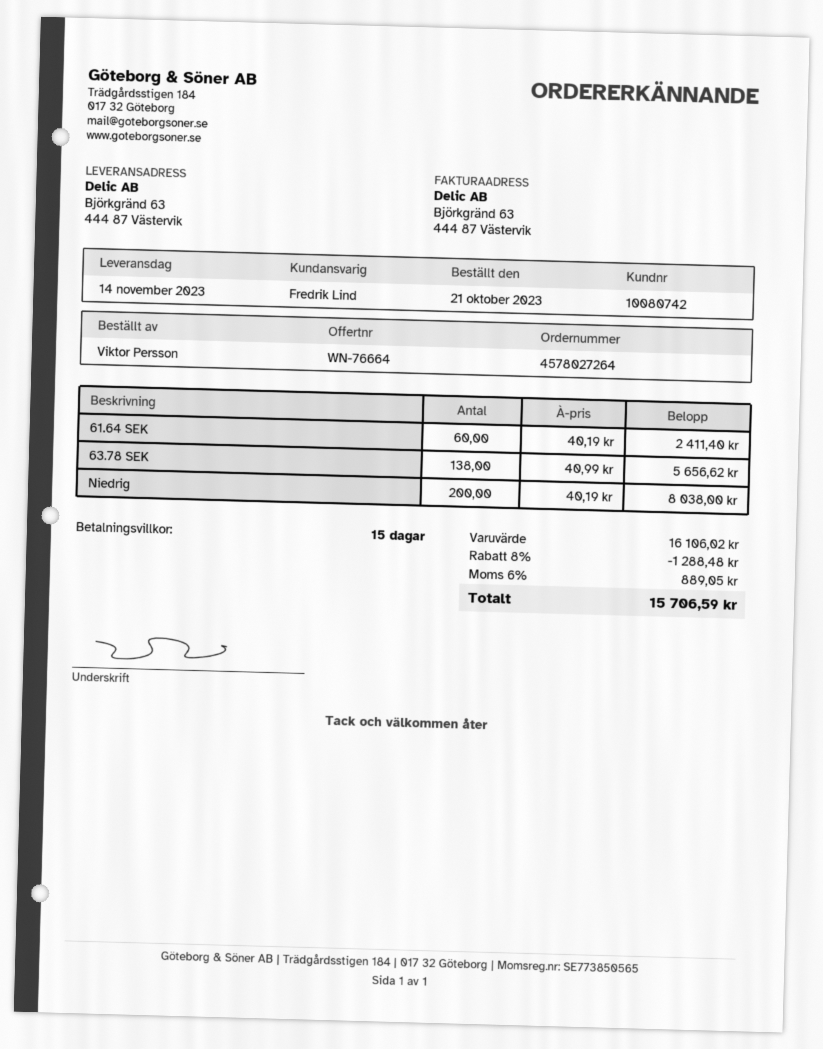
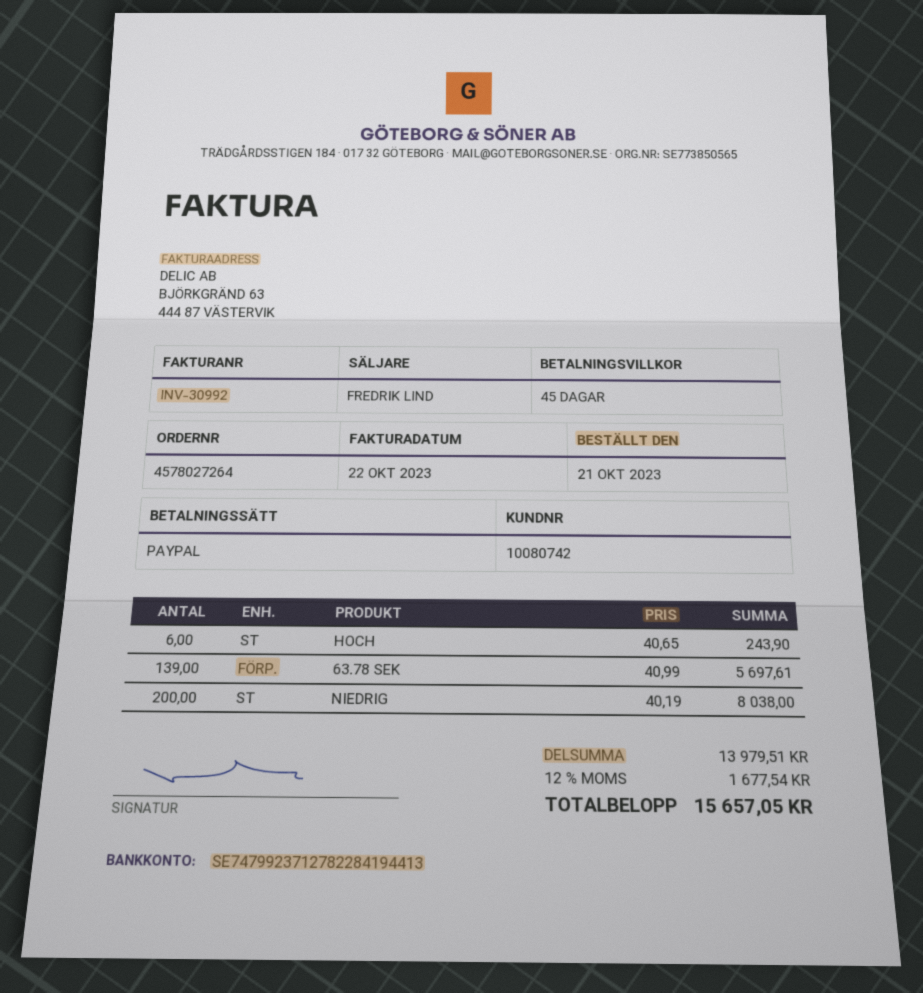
payment terms: 15 days -> 45 days
61.64 SEK: 60 x 40.19 = 2411.40 -> none
63.78 SEK: 138 x 40.99 = 5656.62 -> 139 x 40.99 = 5697.61
HOCH: none -> 6 x 40.65 = 243.90
subtotal: 16106.02 -> 13979.51
discount: 8% = 1288.48 -> none
tax: 6% = 889.05 -> 12% = 1677.54
total: 15706.59 -> 15657.05

